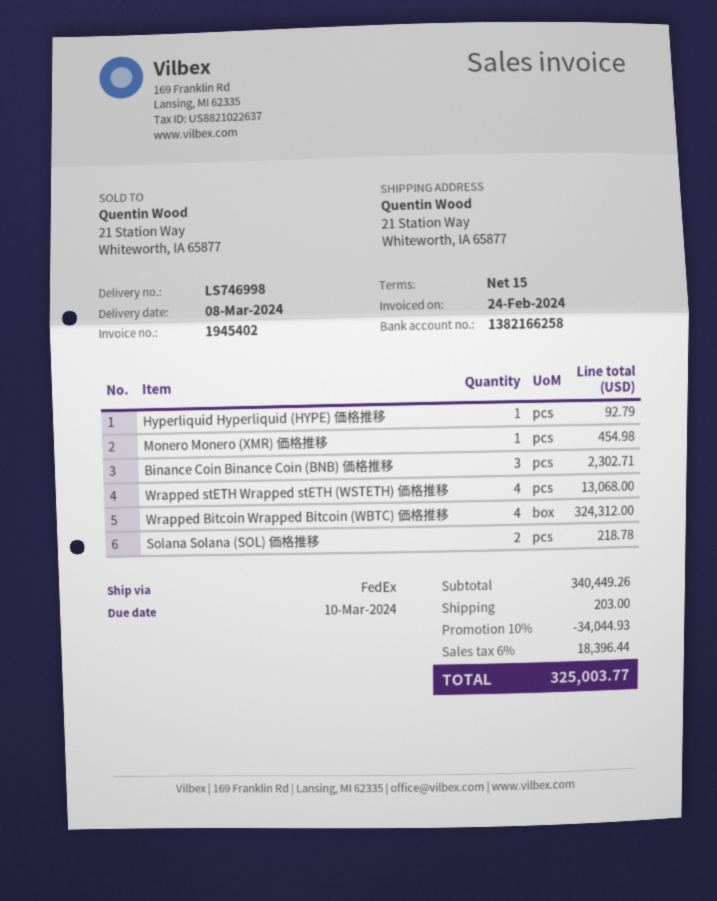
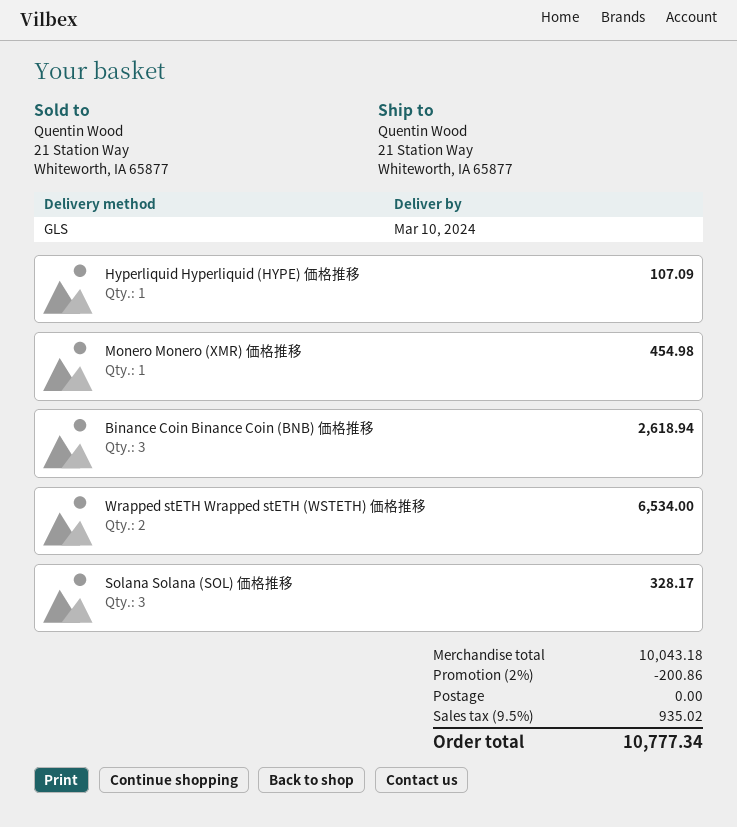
delivery date: 2024-03-08 -> 2024-03-10
shipping method: FedEx -> GLS
Hyperliquid Hyperliquid (HYPE) 価格推移: 1 for 92.79 -> 1 for 107.09
Binance Coin Binance Coin (BNB) 価格推移: 3 for 2302.71 -> 3 for 2618.94
Wrapped stETH Wrapped stETH (WSTETH) 価格推移: 4 for 13068.00 -> 2 for 6534.00
Wrapped Bitcoin Wrapped Bitcoin (WBTC) 価格推移: 4 for 324312.00 -> none
Solana Solana (SOL) 価格推移: 2 for 218.78 -> 3 for 328.17
subtotal: 340449.26 -> 10043.18
discount: 10% = 34044.93 -> 2% = 200.86
shipping: 203.00 -> 0.00
tax: 6% = 18396.44 -> 9.5% = 935.02
total: 325003.77 -> 10777.34

